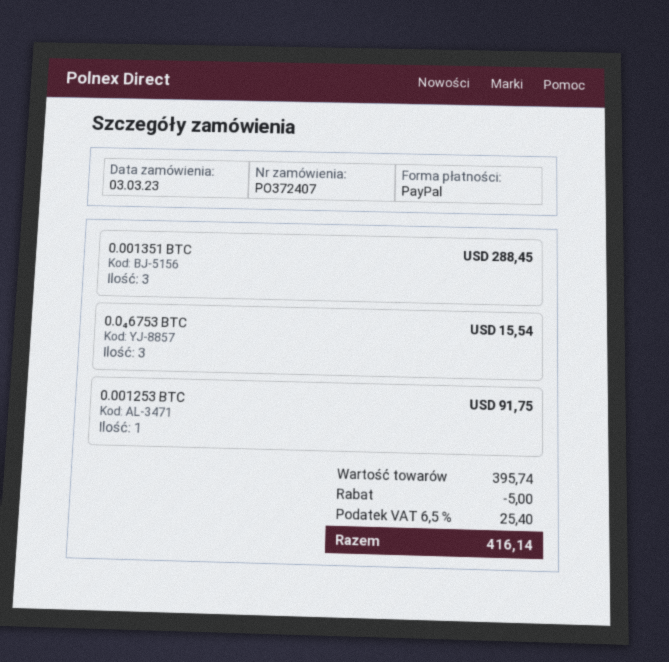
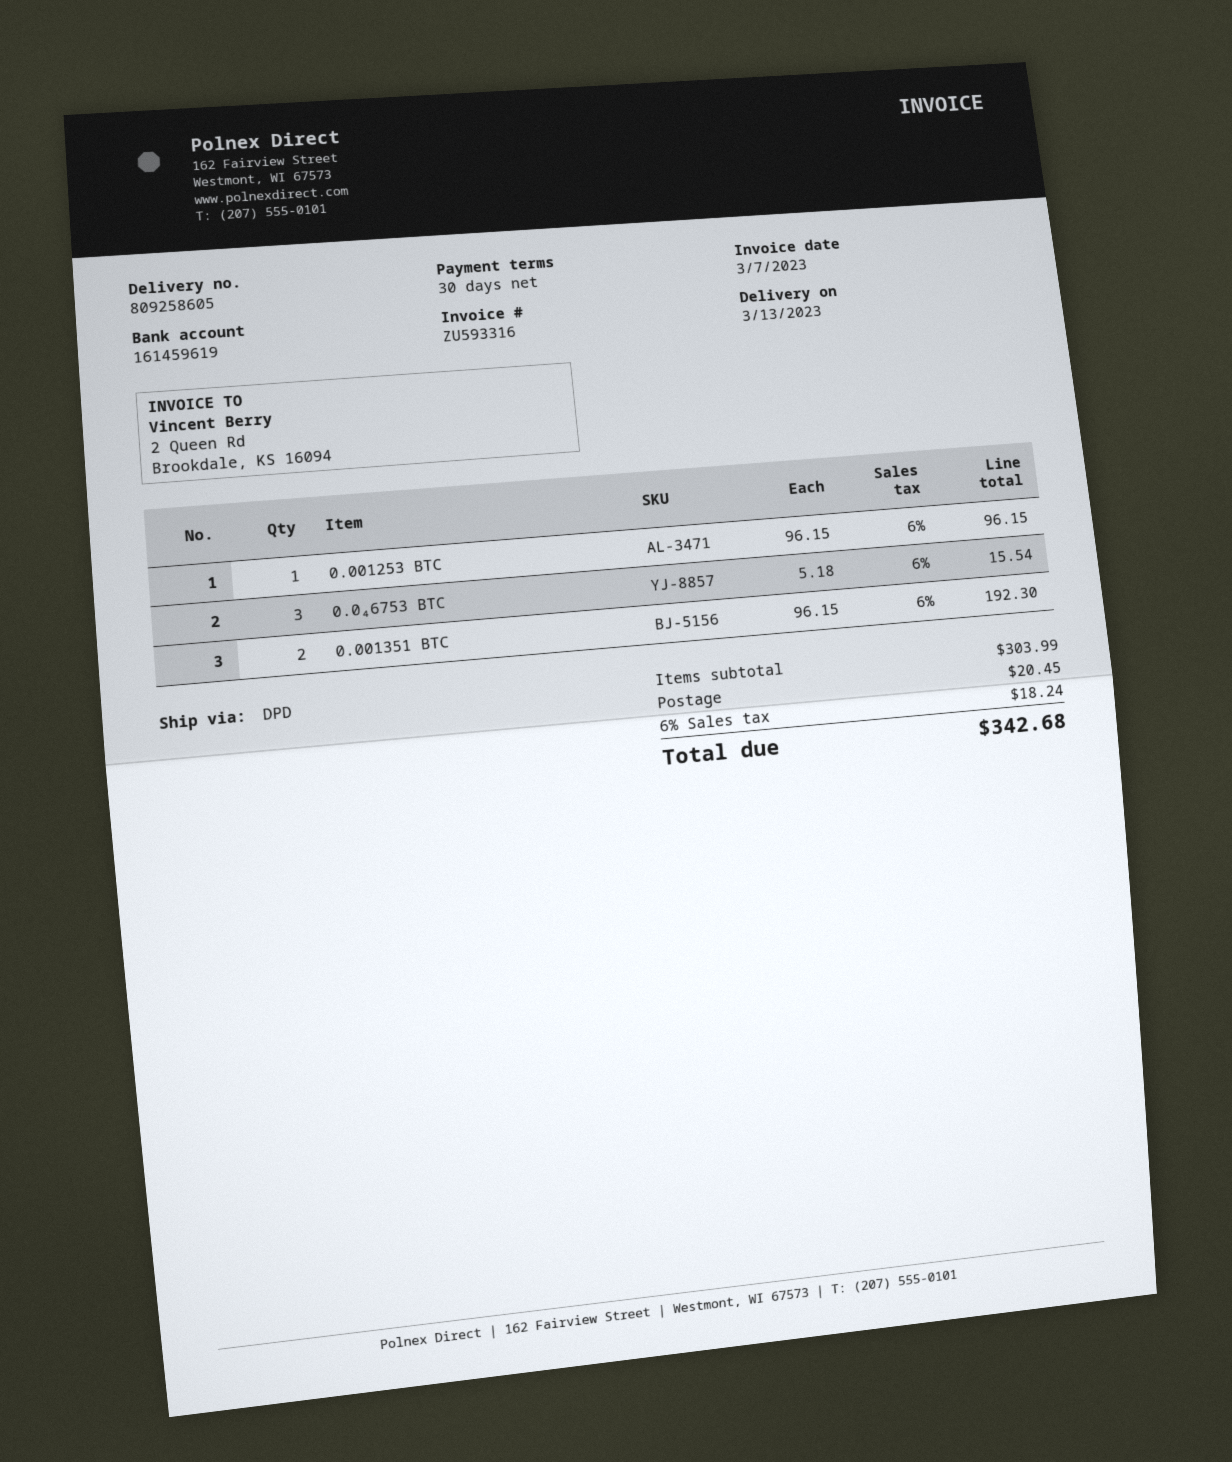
0.001351 BTC: 3 for 288.45 -> 2 for 192.30
0.001253 BTC: 1 for 91.75 -> 1 for 96.15
subtotal: 395.74 -> 303.99
discount: 5.00 -> none
shipping: none -> 20.45
tax: 6.5% = 25.40 -> 6% = 18.24
total: 416.14 -> 342.68

